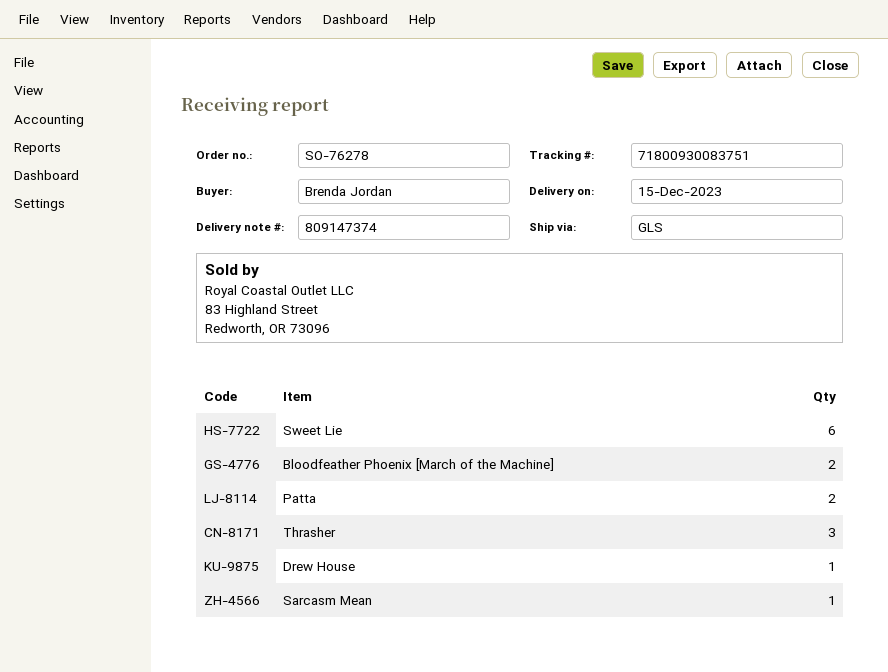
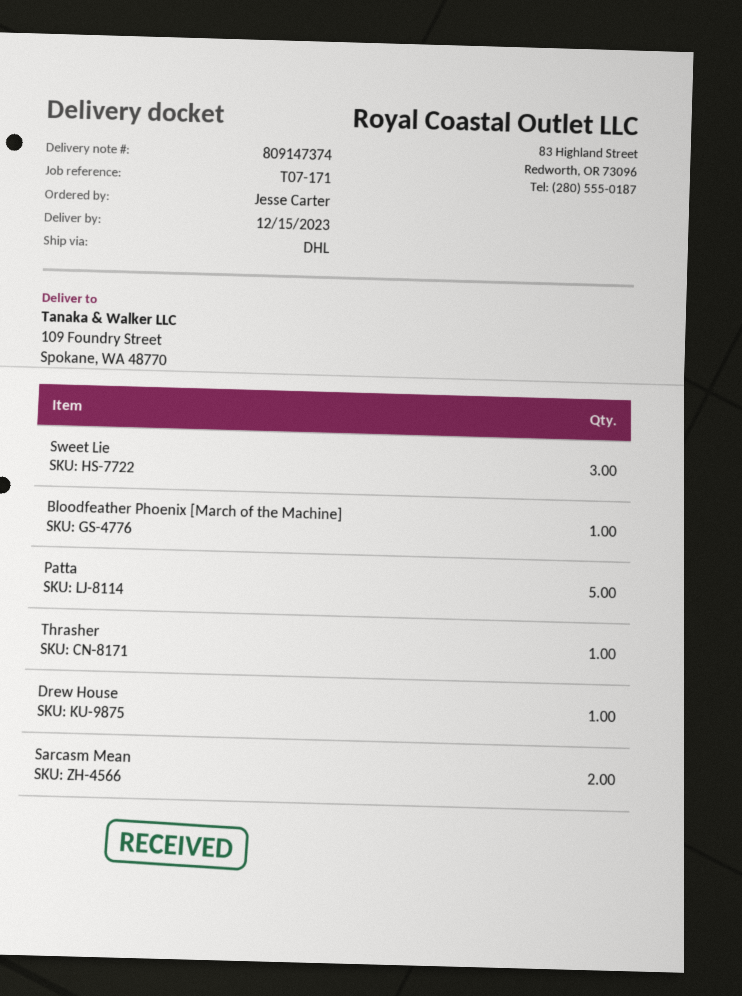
ordered by: Brenda Jordan -> Jesse Carter
shipping method: GLS -> DHL
Sweet Lie: 6 -> 3
Bloodfeather Phoenix [March of the Machine]: 2 -> 1
Patta: 2 -> 5
Thrasher: 3 -> 1
Sarcasm Mean: 1 -> 2

